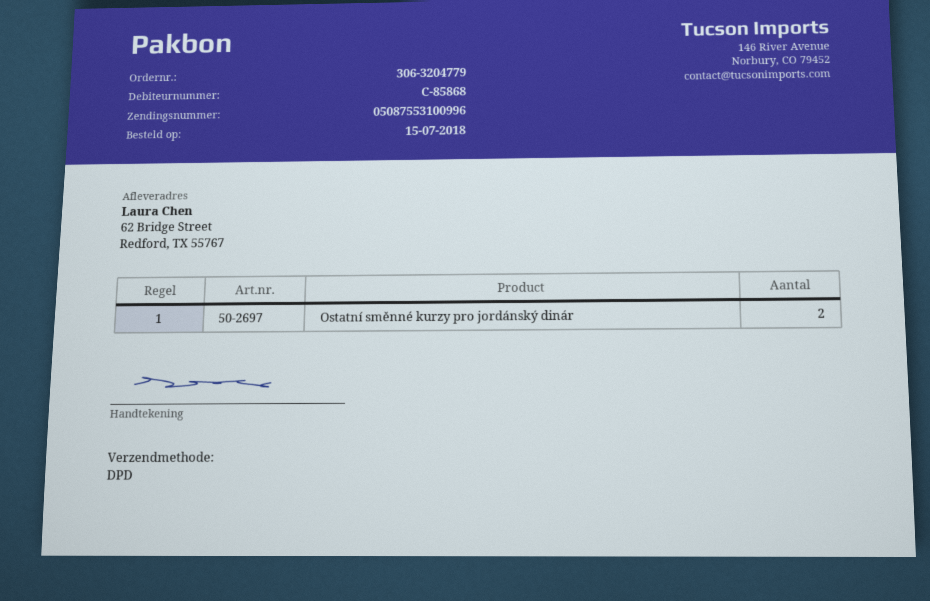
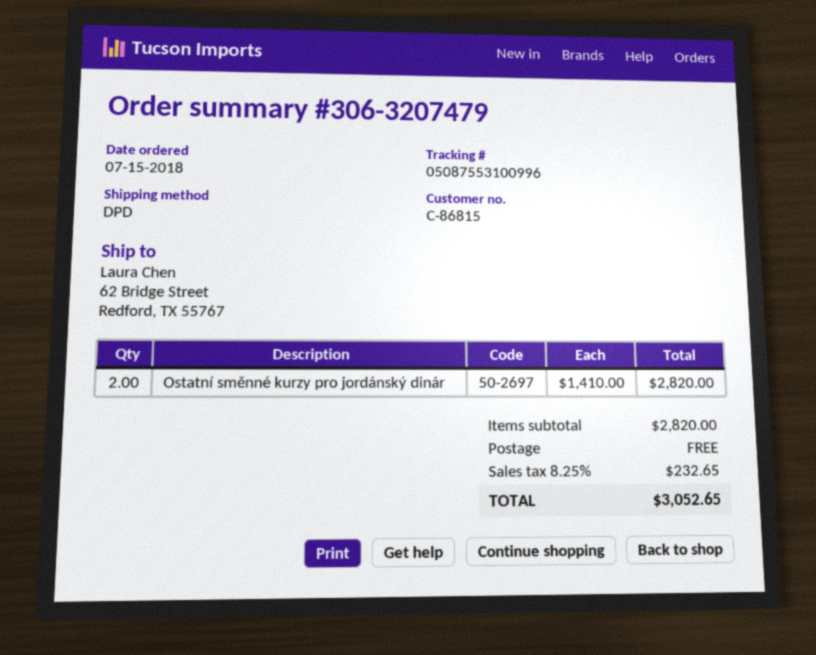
order number: 306-3204779 -> 306-3207479
customer number: C-85868 -> C-86815

